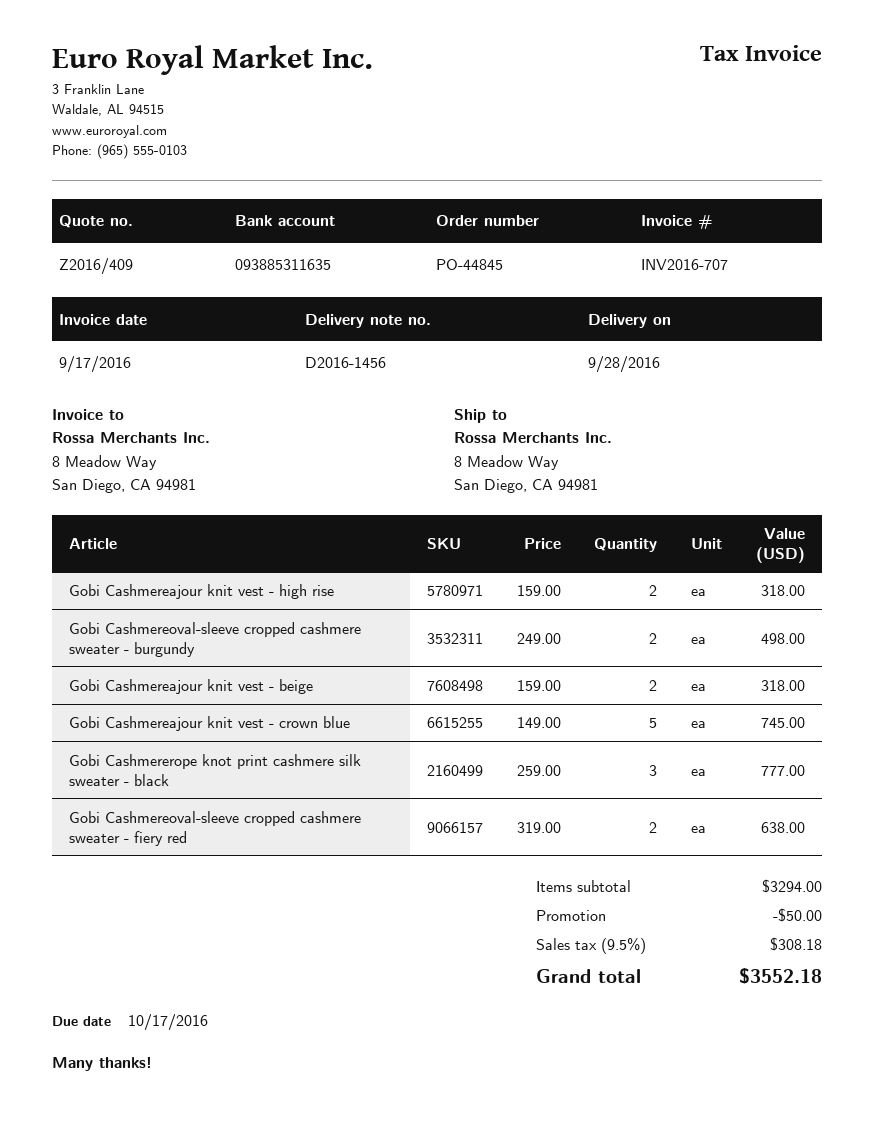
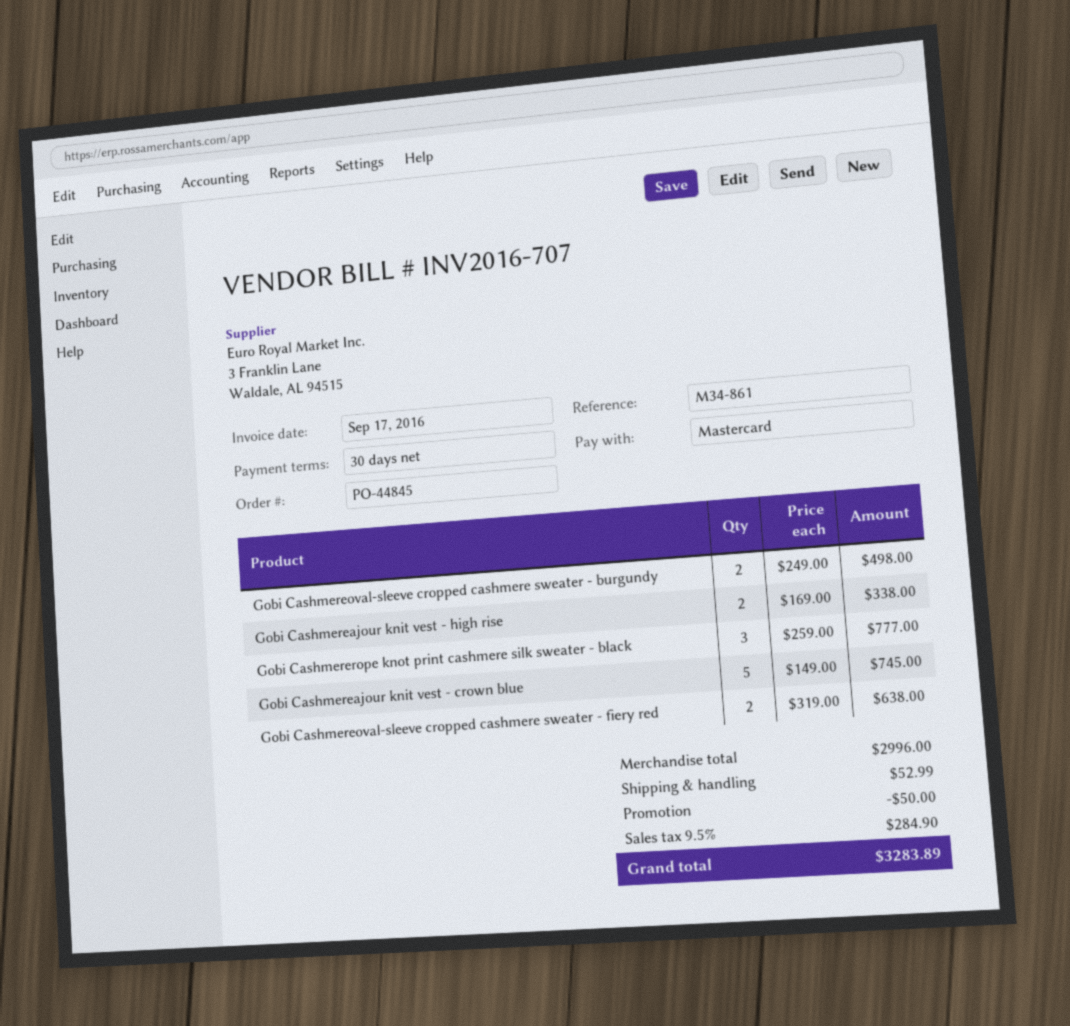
Gobi Cashmereajour knit vest - high rise: 2 x 159.00 = 318.00 -> 2 x 169.00 = 338.00
Gobi Cashmereajour knit vest - beige: 2 x 159.00 = 318.00 -> none
subtotal: 3294.00 -> 2996.00
shipping: none -> 52.99
tax: 9.5% = 308.18 -> 9.5% = 284.90
total: 3552.18 -> 3283.89

